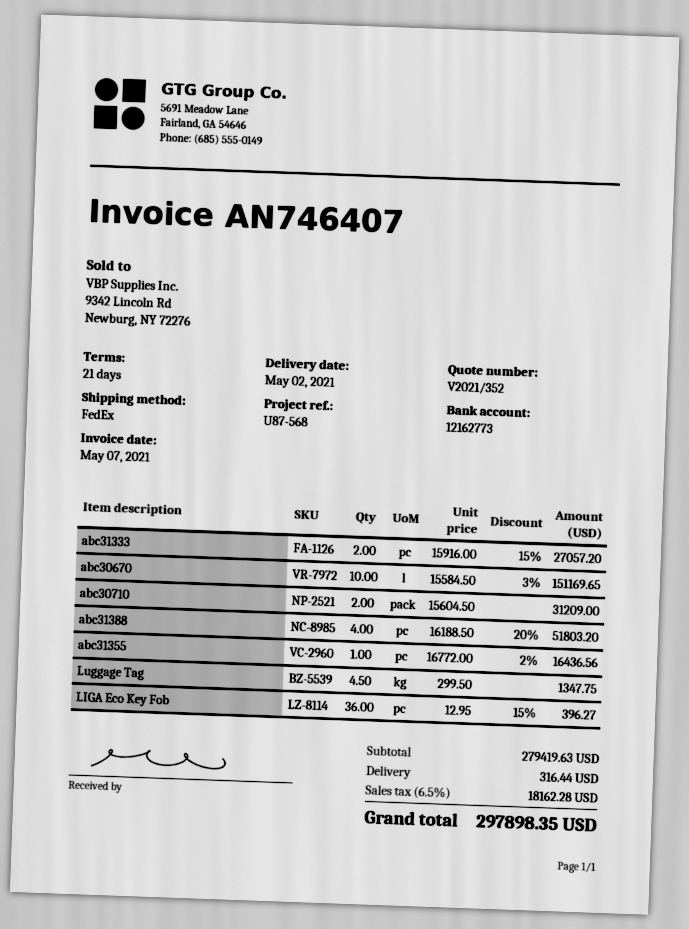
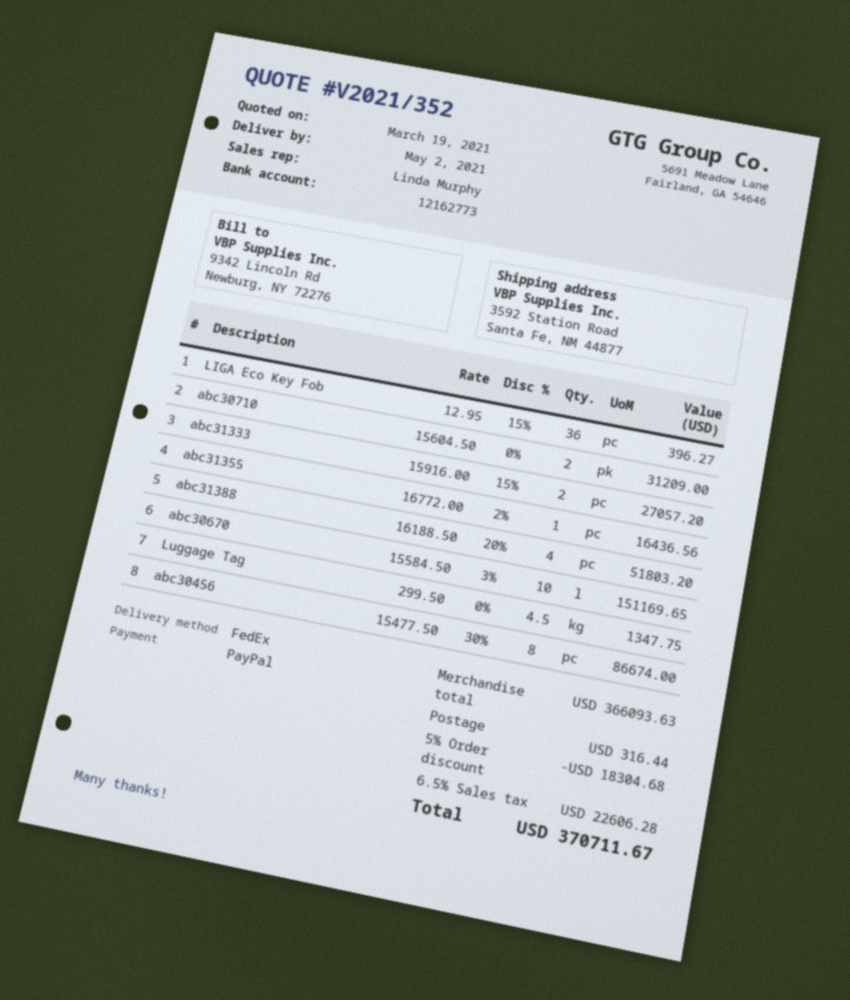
abc30456: none -> 8 x 15477.50 - 30% = 86674.00
subtotal: 279419.63 -> 366093.63
discount: none -> 5% = 18304.68
tax: 6.5% = 18162.28 -> 6.5% = 22606.28
total: 297898.35 -> 370711.67

